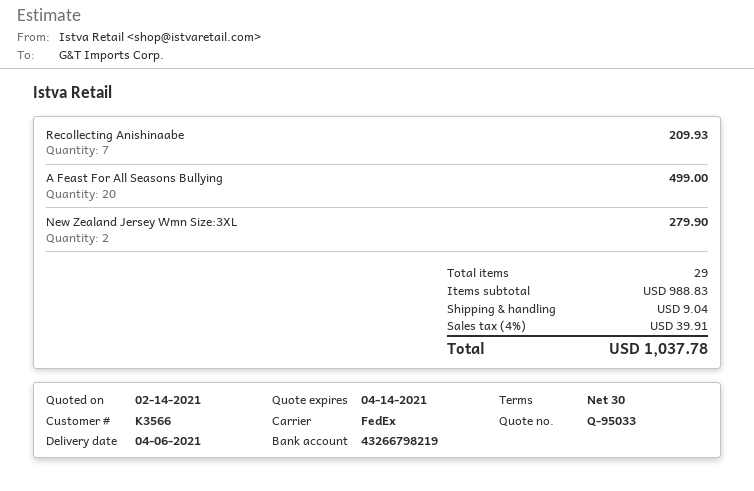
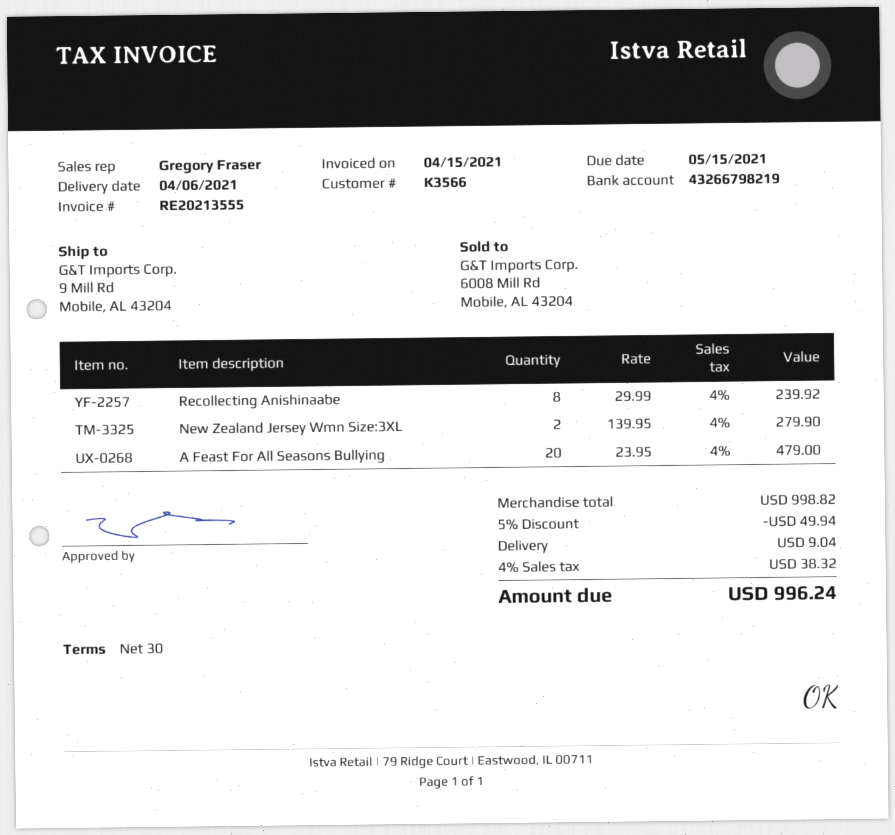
Recollecting Anishinaabe: 7 for 209.93 -> 8 for 239.92
A Feast For All Seasons Bullying: 20 for 499.00 -> 20 for 479.00
subtotal: 988.83 -> 998.82
discount: none -> 5% = 49.94
tax: 4% = 39.91 -> 4% = 38.32
total: 1037.78 -> 996.24

